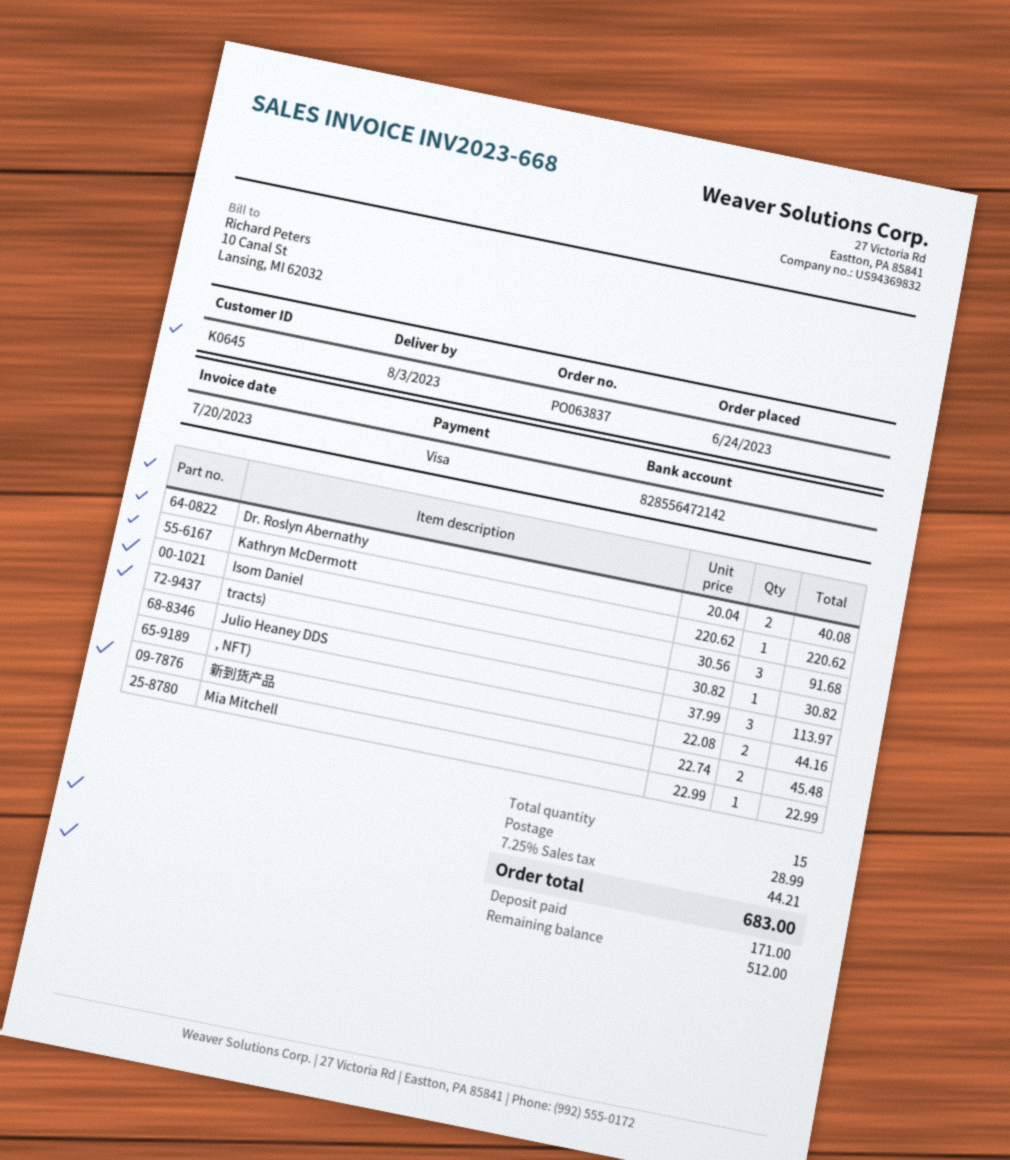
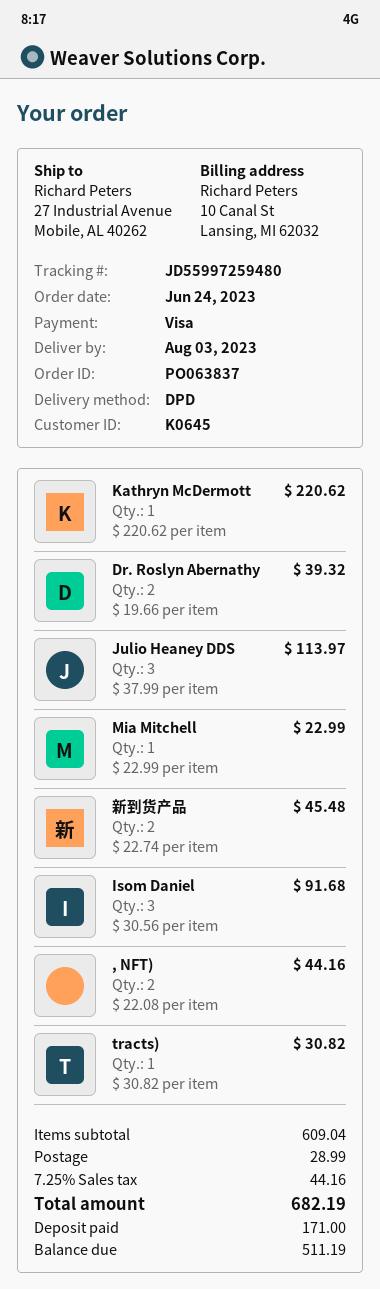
Dr. Roslyn Abernathy: 2 x 20.04 = 40.08 -> 2 x 19.66 = 39.32
tax: 7.25% = 44.21 -> 7.25% = 44.16
total: 683.00 -> 682.19
balance: 512.00 -> 511.19

